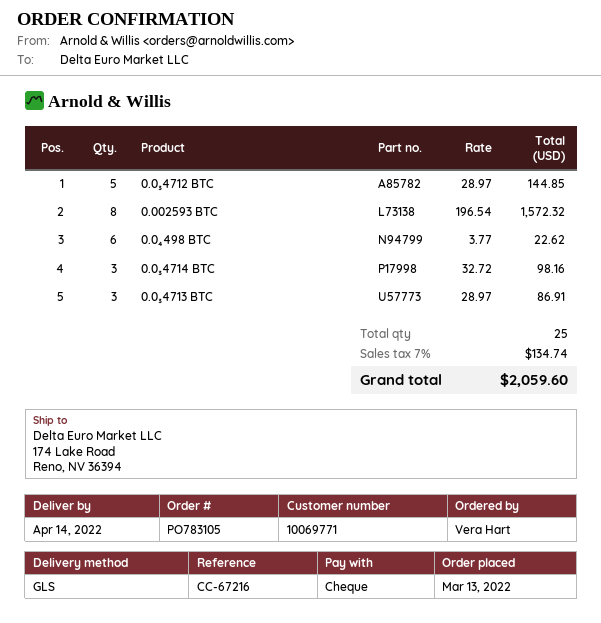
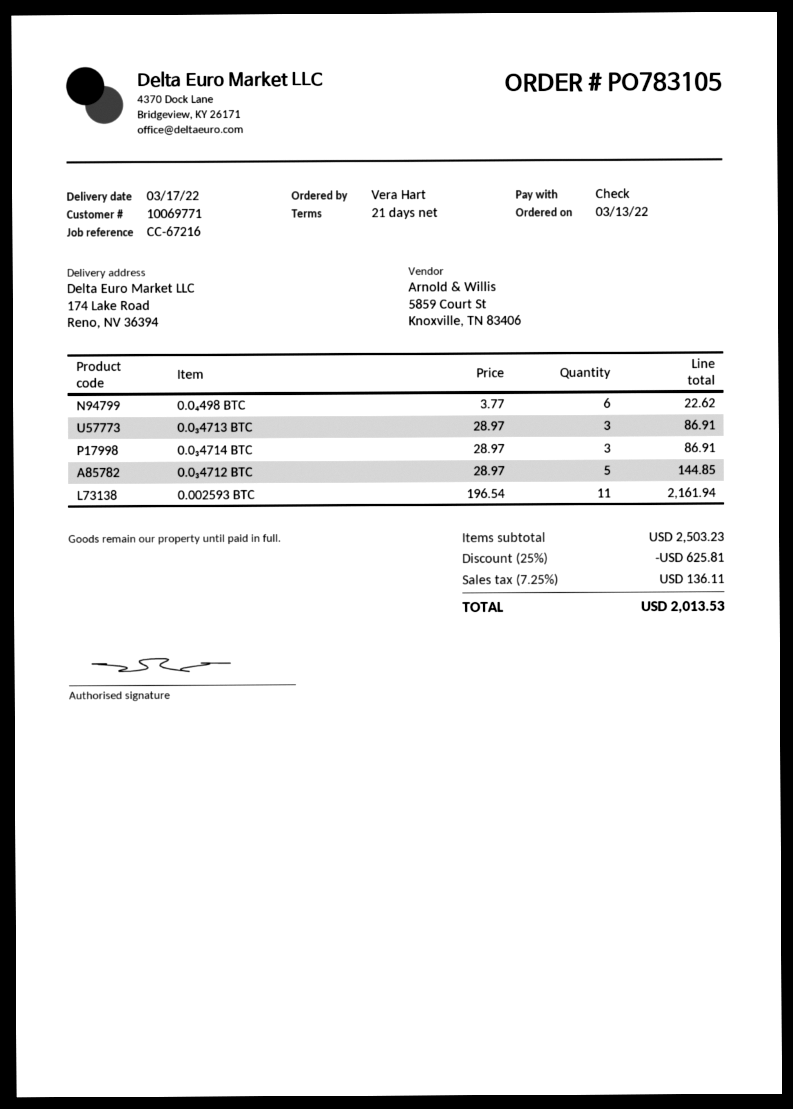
delivery date: 2022-04-14 -> 2022-03-17
0.002593 BTC: 8 x 196.54 = 1572.32 -> 11 x 196.54 = 2161.94
0.0₃4714 BTC: 3 x 32.72 = 98.16 -> 3 x 28.97 = 86.91
discount: none -> 25% = 625.81
tax: 7% = 134.74 -> 7.25% = 136.11
total: 2059.60 -> 2013.53

